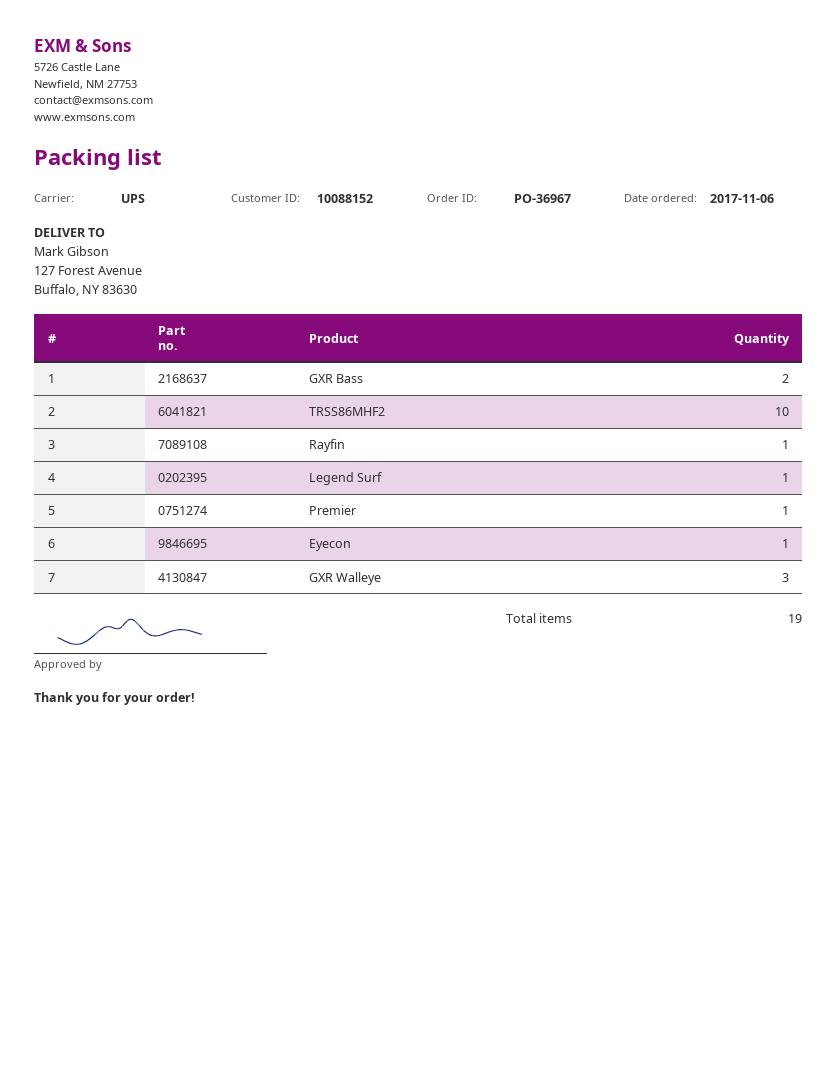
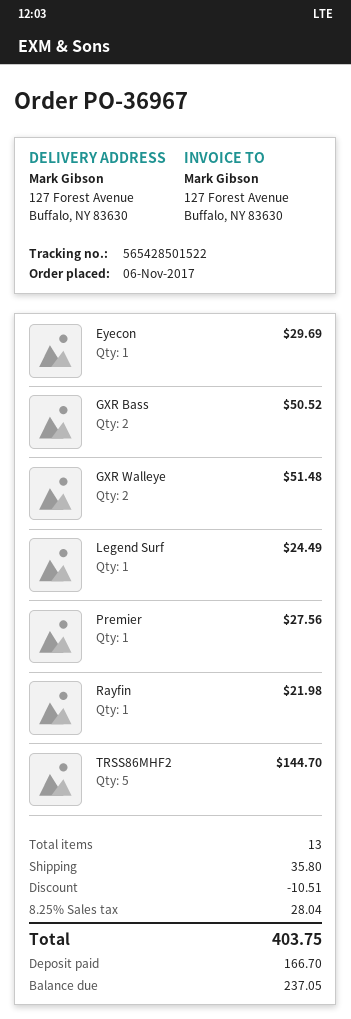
TRSS86MHF2: 10 -> 5
GXR Walleye: 3 -> 2
total quantity: 19 -> 13

